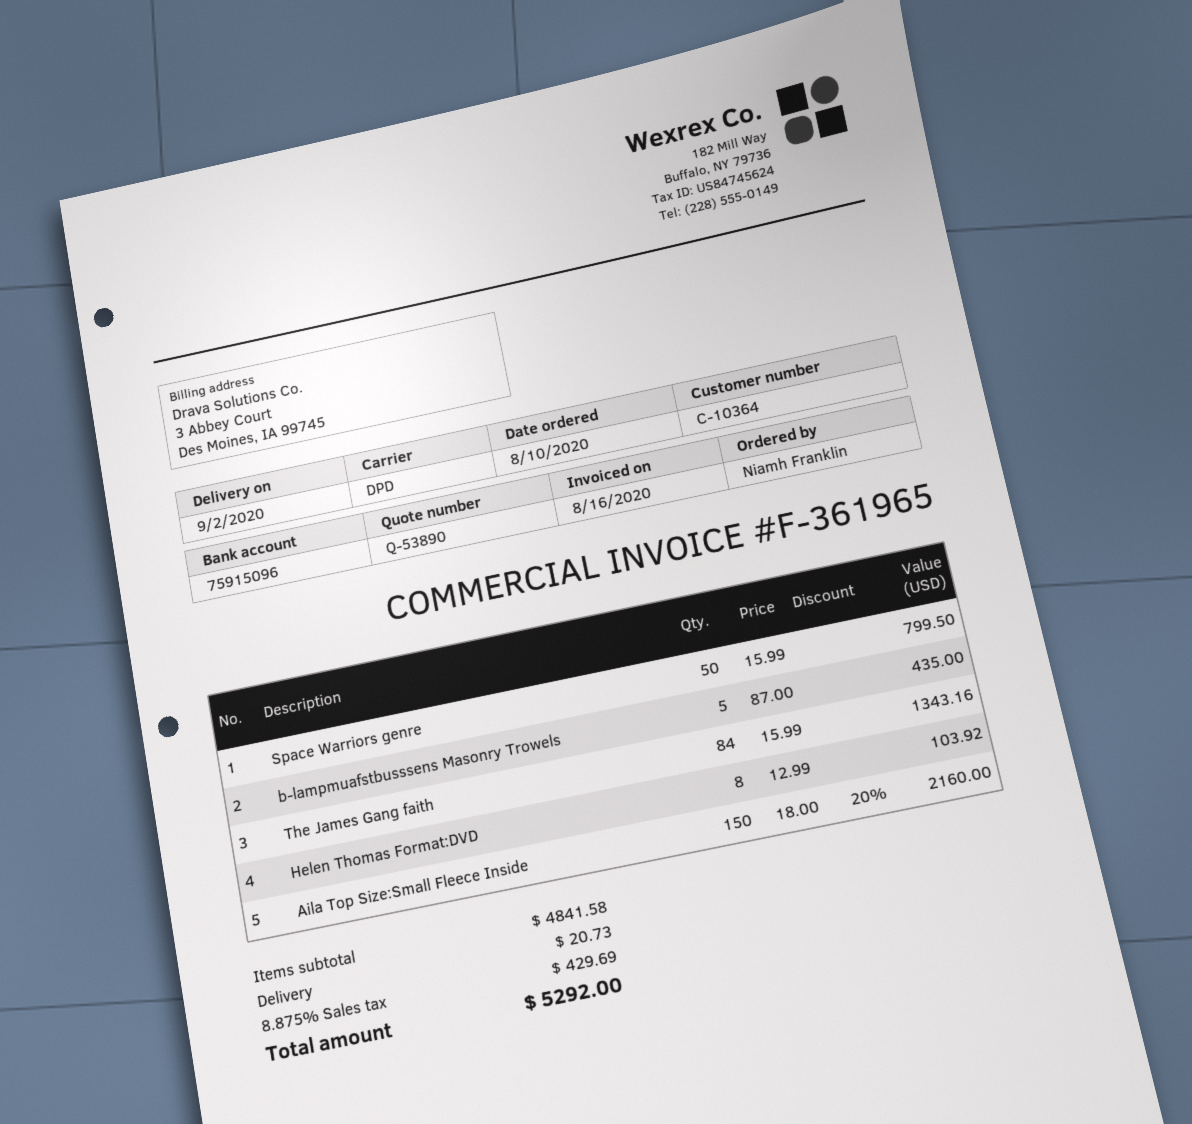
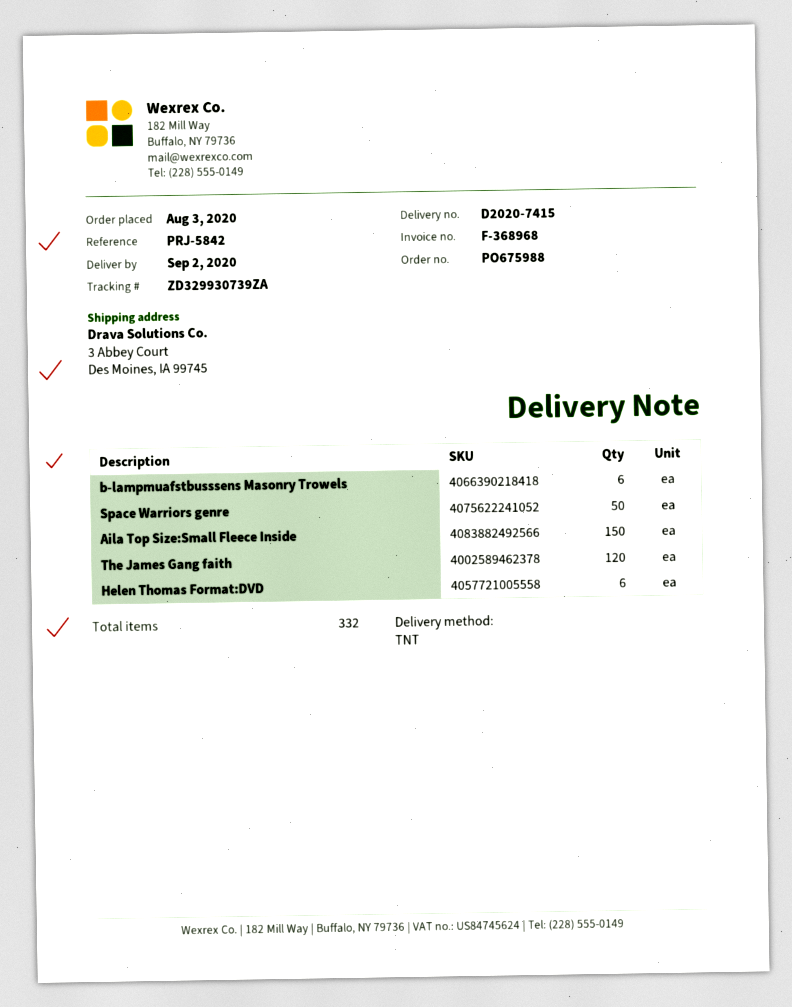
order date: 2020-08-10 -> 2020-08-03
invoice number: F-361965 -> F-368968
shipping method: DPD -> TNT
b-lampmuafstbusssens Masonry Trowels: 5 -> 6
The James Gang faith: 84 -> 120
Helen Thomas Format:DVD: 8 -> 6

